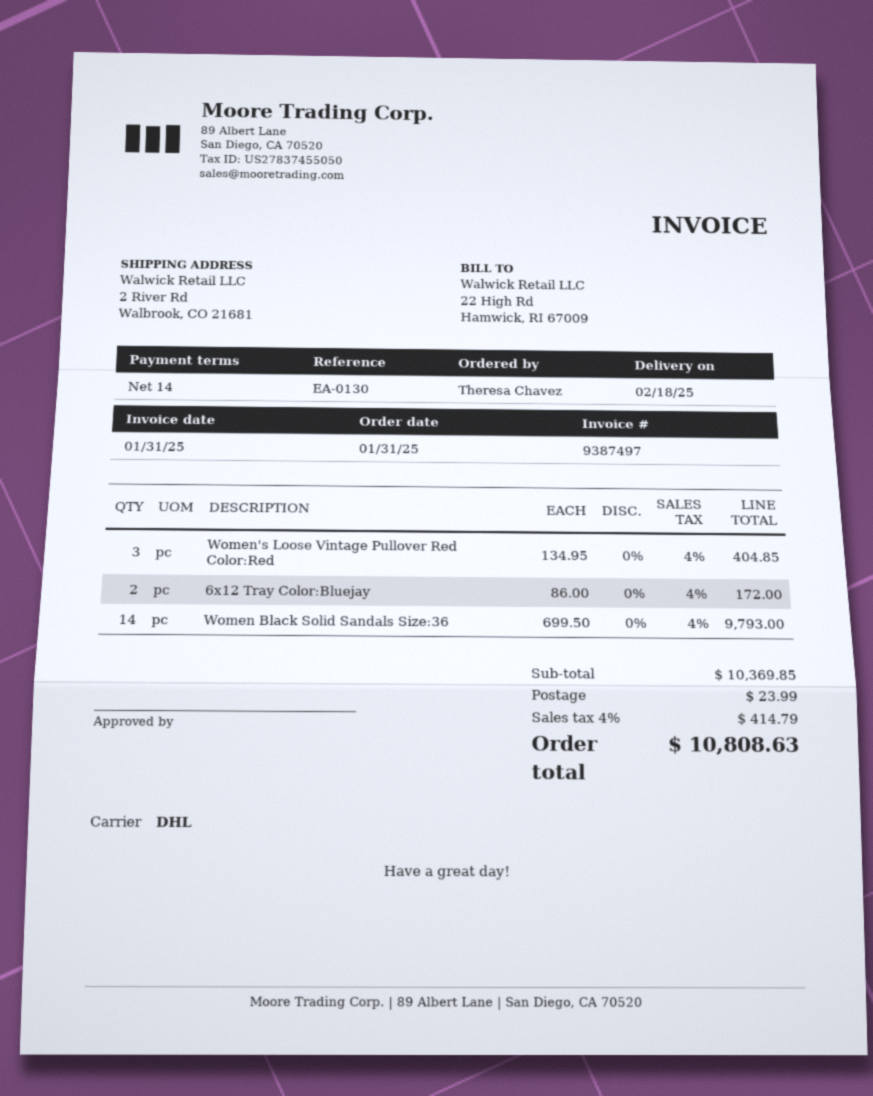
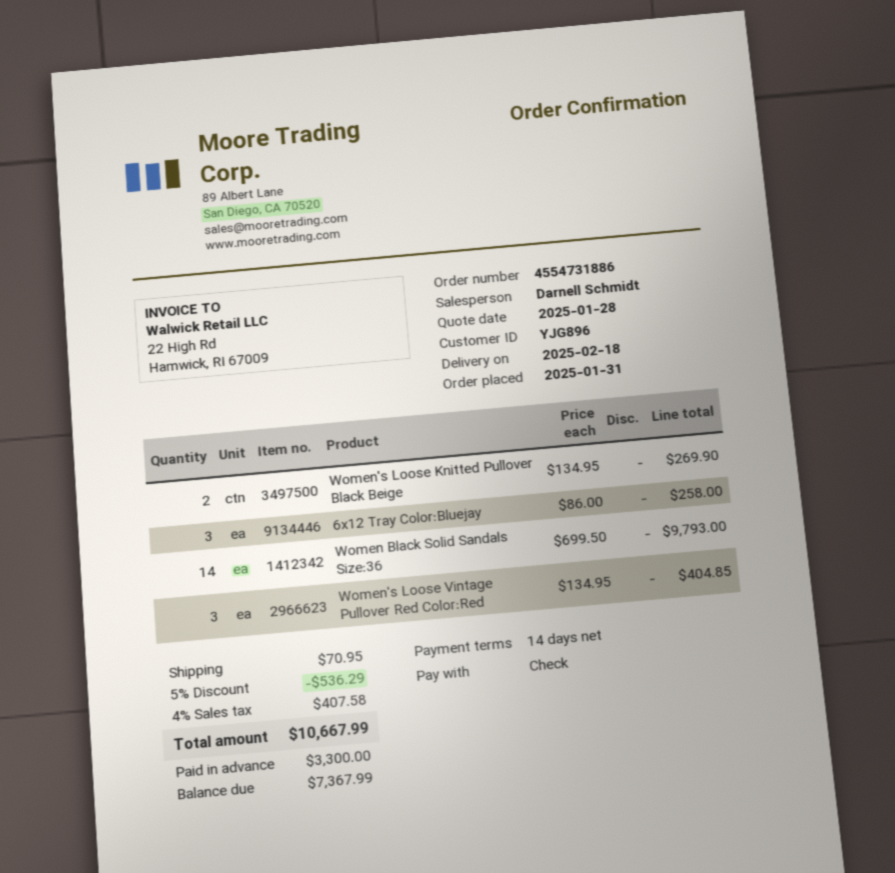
6x12 Tray Color:Bluejay: 2 x 86.00 = 172.00 -> 3 x 86.00 = 258.00
Women's Loose Knitted Pullover Black Beige: none -> 2 x 134.95 = 269.90
discount: none -> 5% = 536.29
shipping: 23.99 -> 70.95
tax: 4% = 414.79 -> 4% = 407.58
total: 10808.63 -> 10667.99

